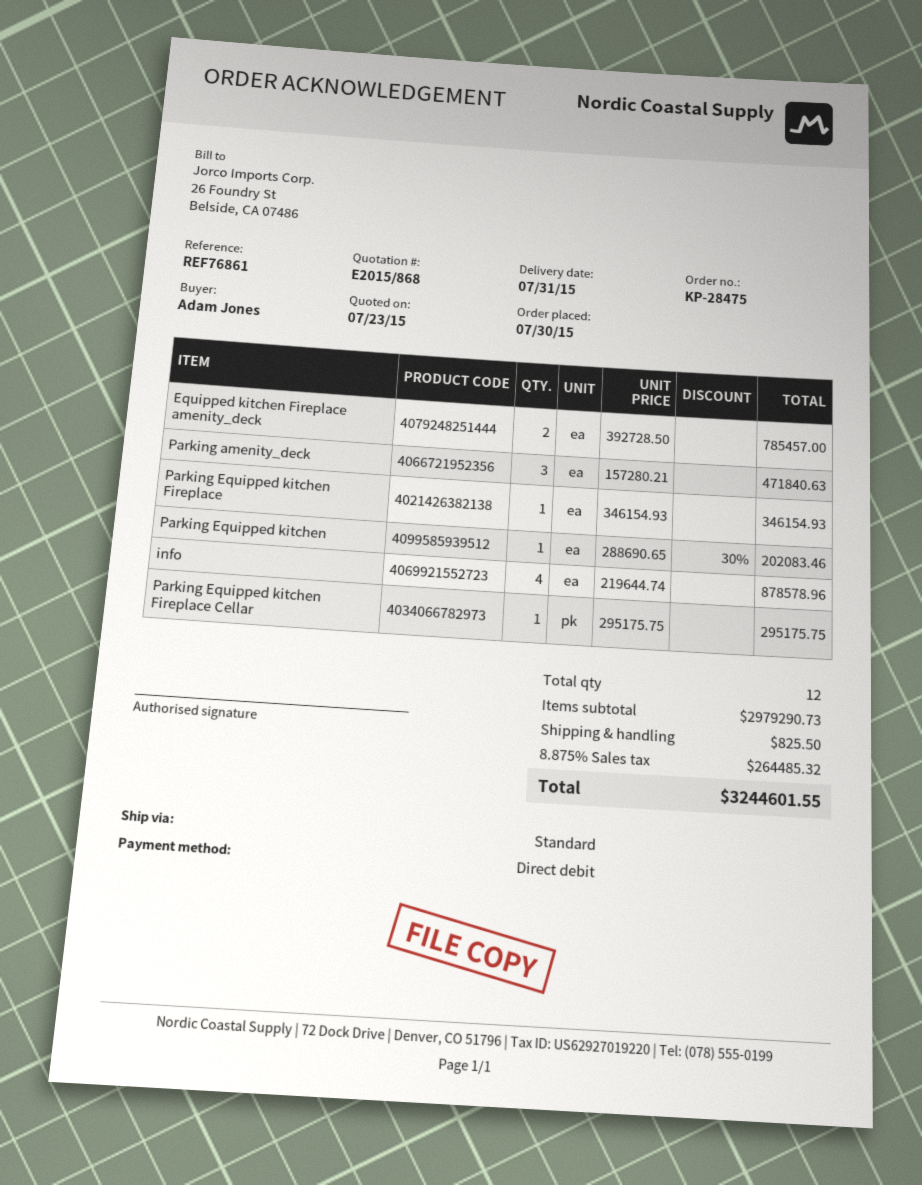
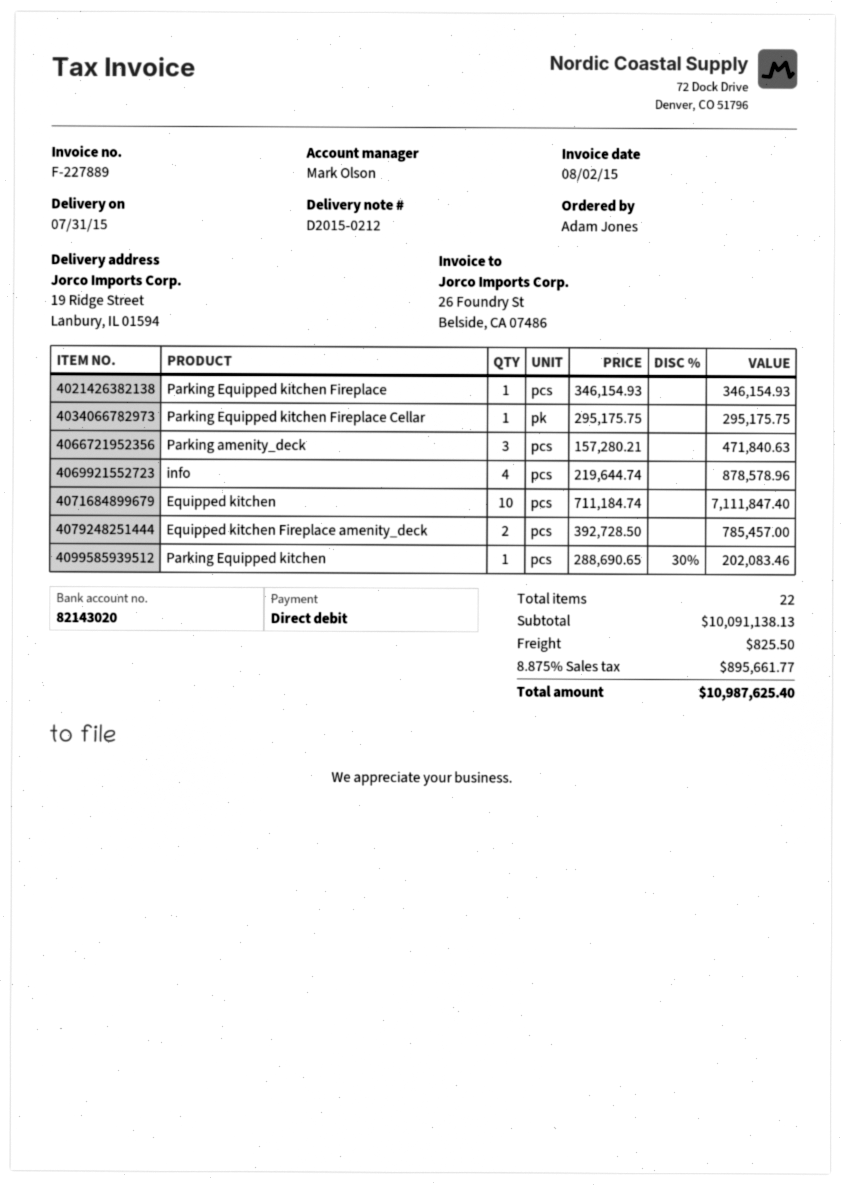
Equipped kitchen: none -> 10 x 711184.74 = 7111847.40
total quantity: 12 -> 22
subtotal: 2979290.73 -> 10091138.13
tax: 8.875% = 264485.32 -> 8.875% = 895661.77
total: 3244601.55 -> 10987625.40

